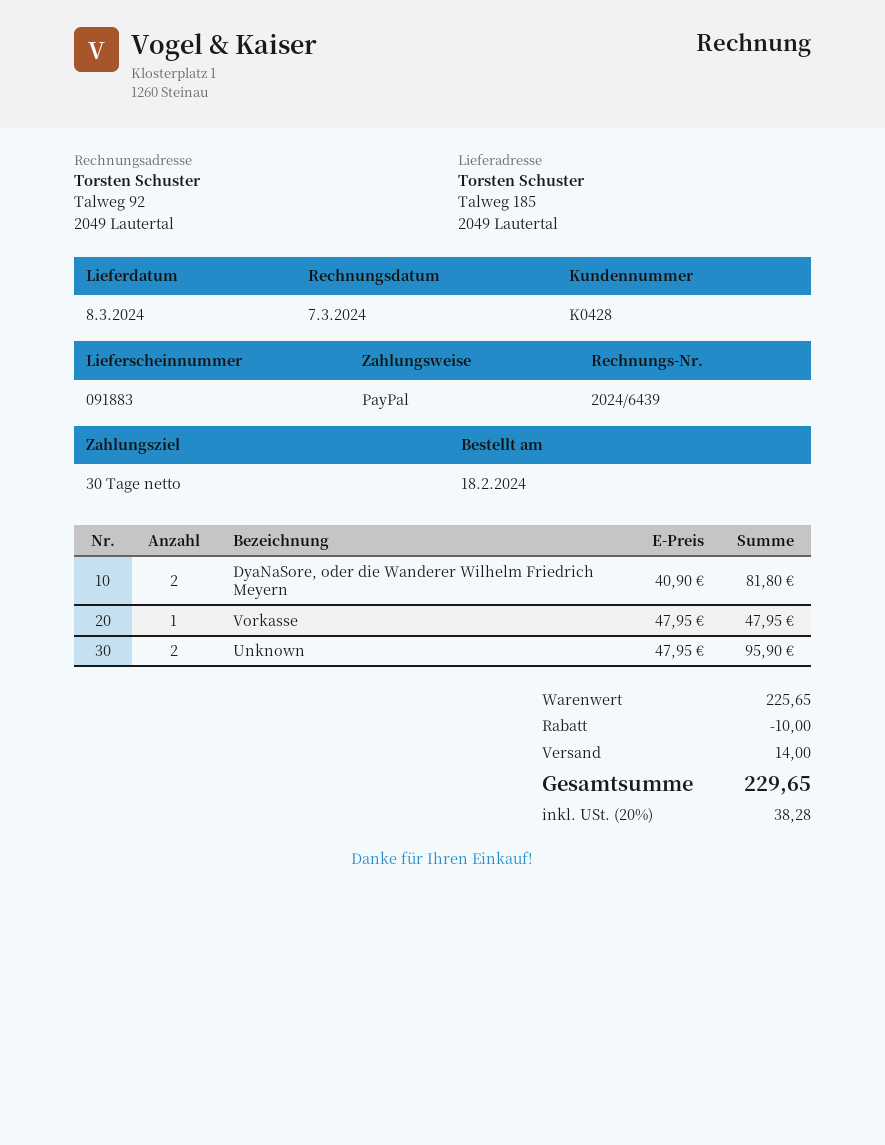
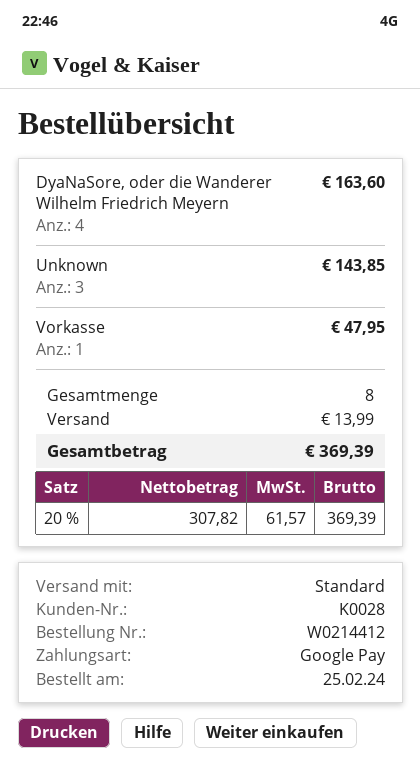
order date: 2024-02-18 -> 2024-02-25
customer number: K0428 -> K0028
payment method: PayPal -> Google Pay
DyaNaSore, oder die Wanderer Wilhelm Friedrich Meyern: 2 for 81.80 -> 4 for 163.60
Unknown: 2 for 95.90 -> 3 for 143.85
discount: 10.00 -> none
shipping: 14.00 -> 13.99
tax: 20% = 38.28 -> 20% = 61.57
total: 229.65 -> 369.39

